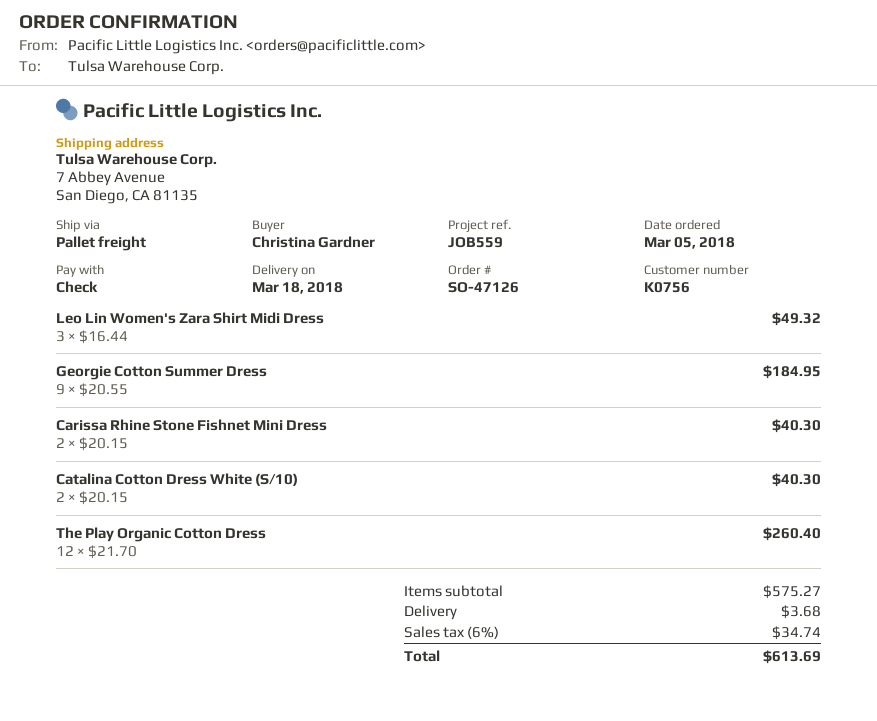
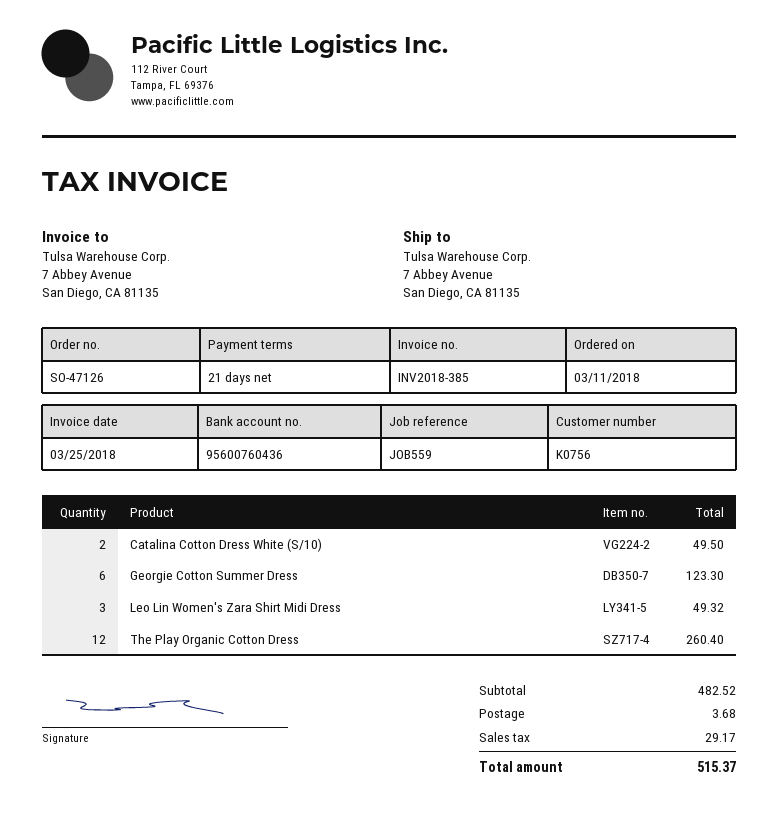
order date: 2018-03-05 -> 2018-03-11
Georgie Cotton Summer Dress: 9 for 184.95 -> 6 for 123.30
Carissa Rhine Stone Fishnet Mini Dress: 2 for 40.30 -> none
Catalina Cotton Dress White (S/10): 2 for 40.30 -> 2 for 49.50
subtotal: 575.27 -> 482.52
tax: 34.74 -> 29.17
total: 613.69 -> 515.37

